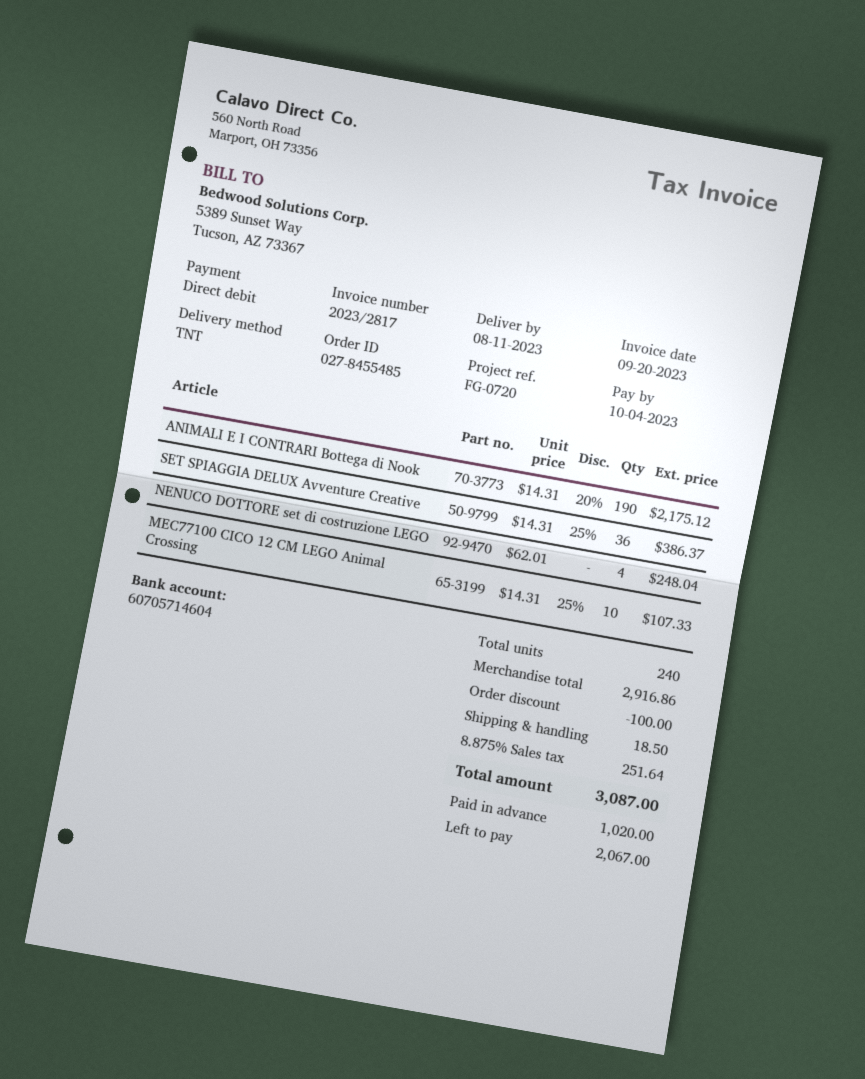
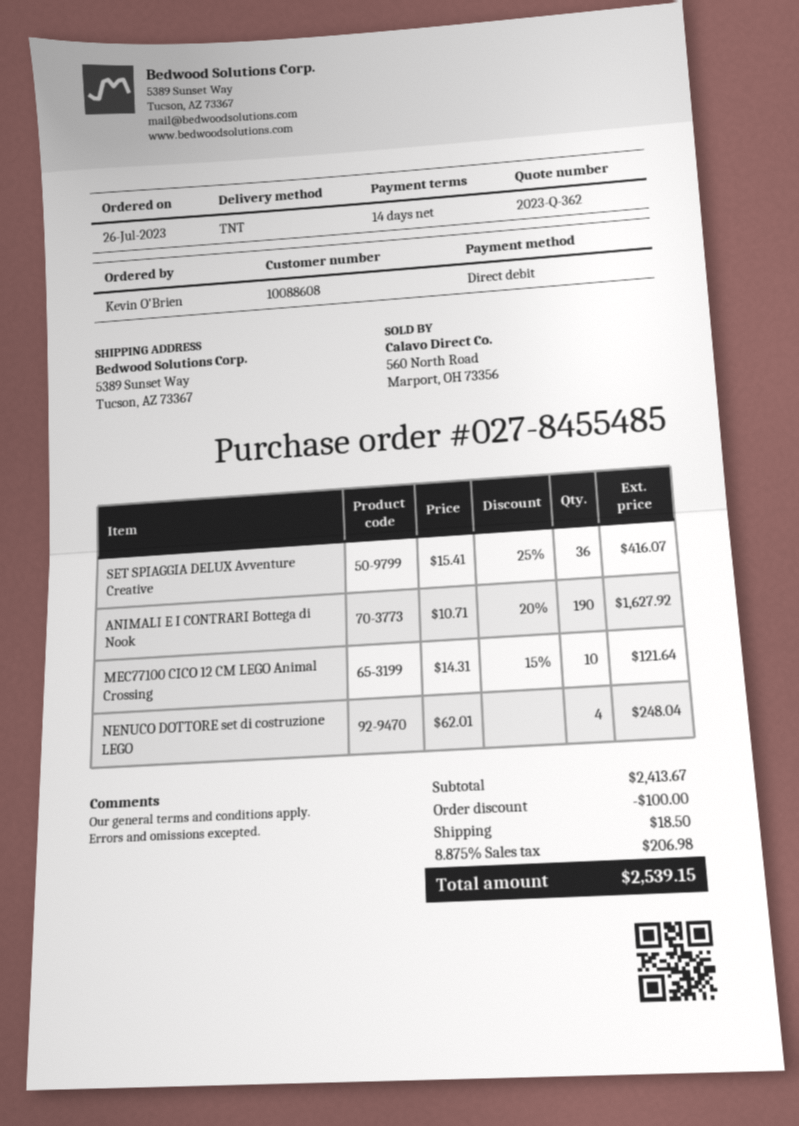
ANIMALI E I CONTRARI Bottega di Nook: 190 x 14.31 - 20% = 2175.12 -> 190 x 10.71 - 20% = 1627.92
SET SPIAGGIA DELUX Avventure Creative: 36 x 14.31 - 25% = 386.37 -> 36 x 15.41 - 25% = 416.07
MEC77100 CICO 12 CM LEGO Animal Crossing: 10 x 14.31 - 25% = 107.33 -> 10 x 14.31 - 15% = 121.64
subtotal: 2916.86 -> 2413.67
tax: 8.875% = 251.64 -> 8.875% = 206.98
total: 3087.00 -> 2539.15

